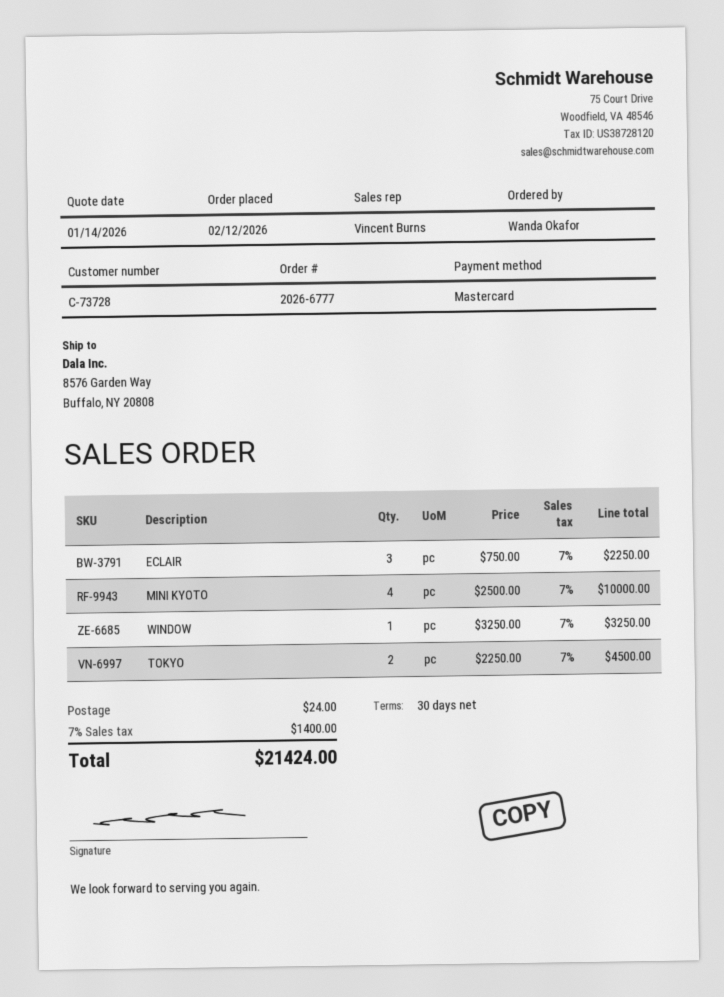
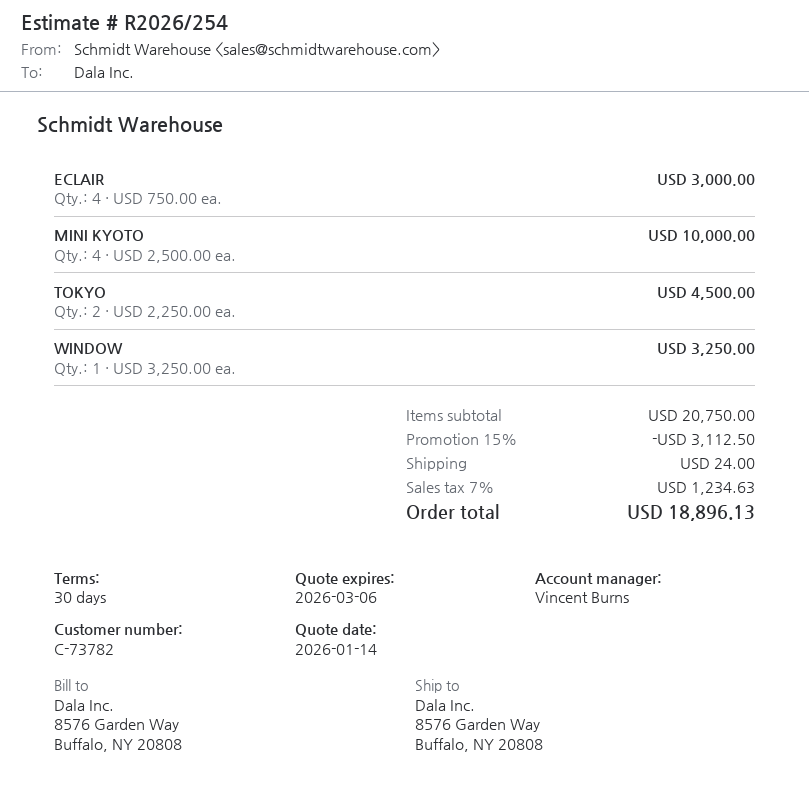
customer number: C-73728 -> C-73782
ECLAIR: 3 x 750.00 = 2250.00 -> 4 x 750.00 = 3000.00
discount: none -> 15% = 3112.50
tax: 7% = 1400.00 -> 7% = 1234.63
total: 21424.00 -> 18896.13

